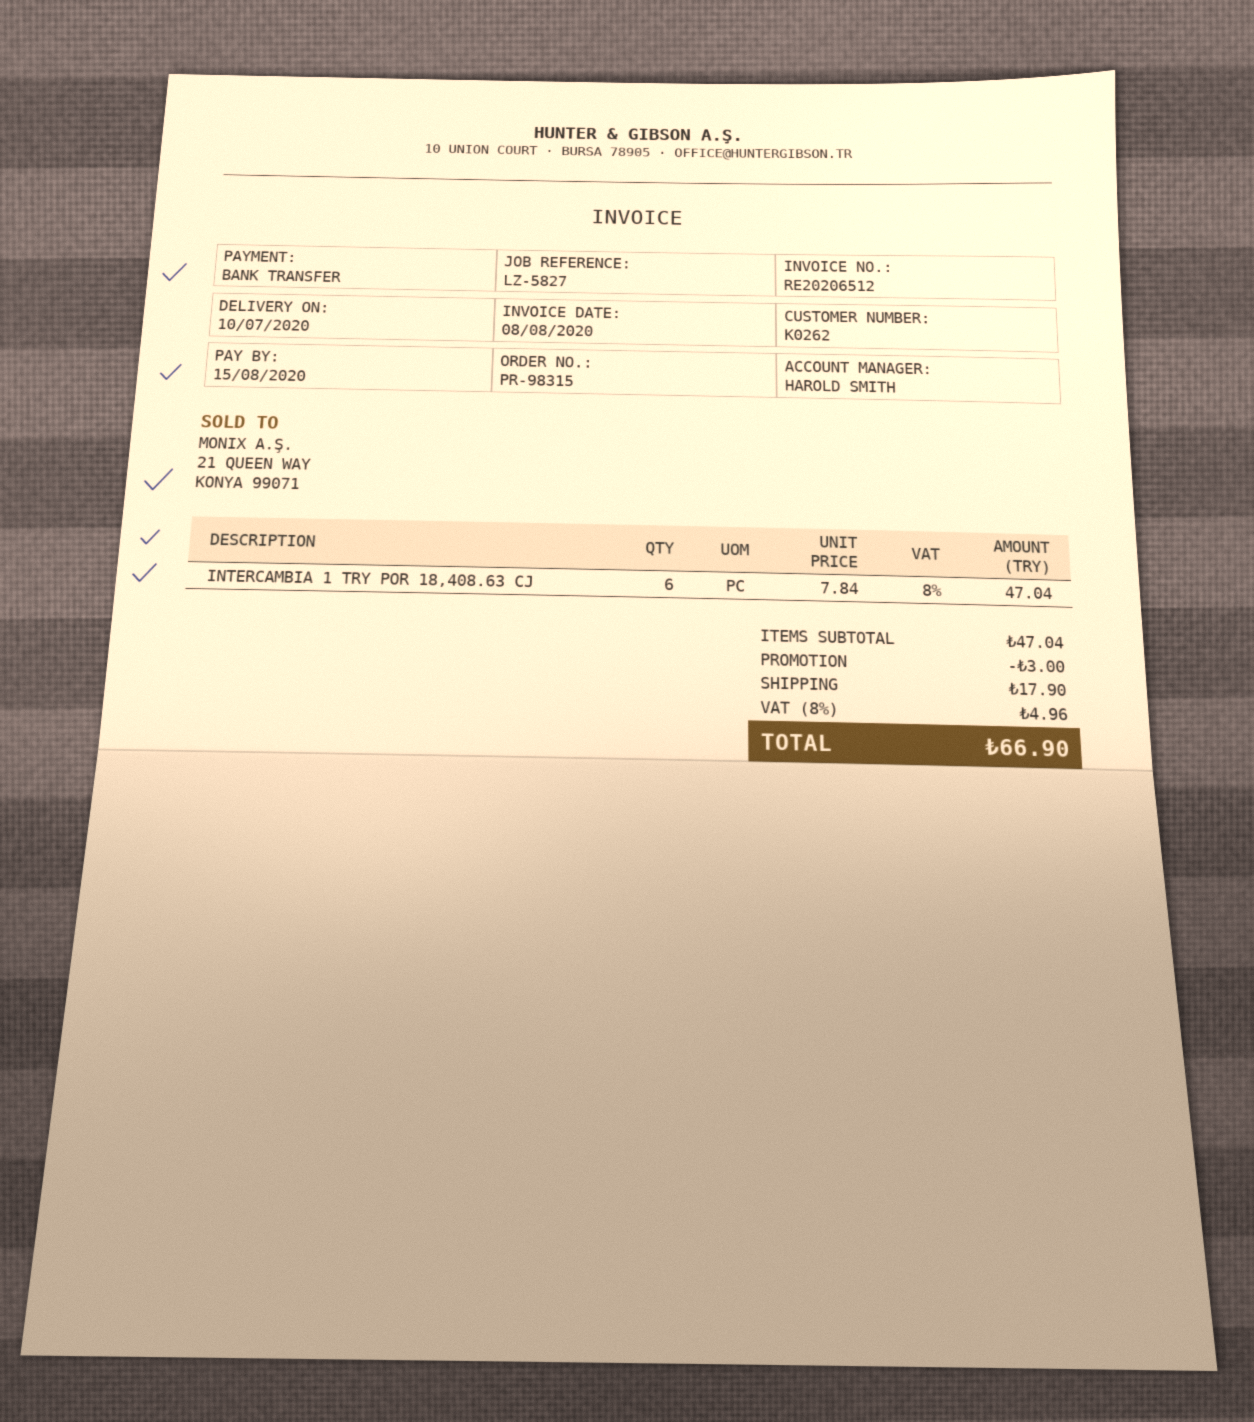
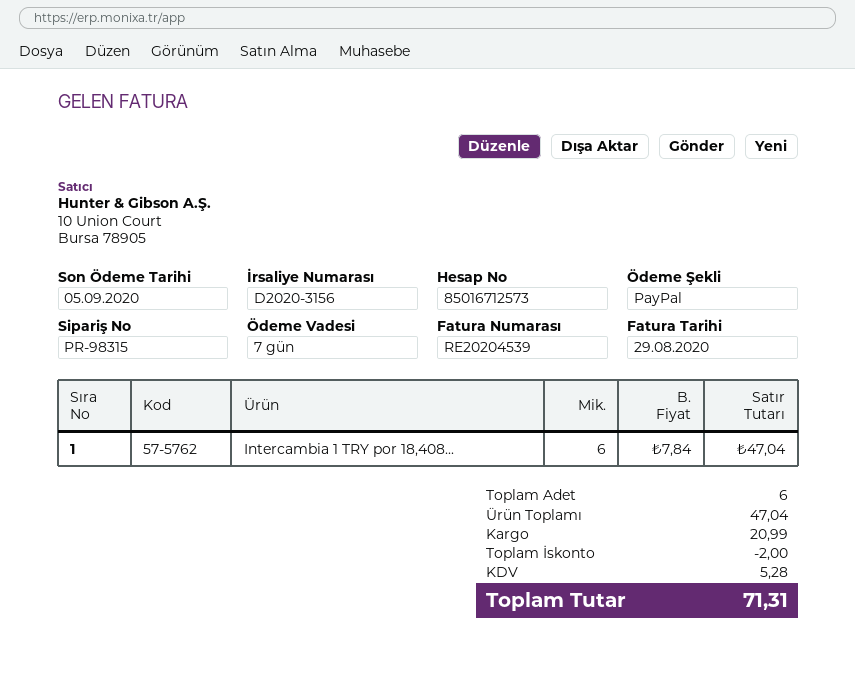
invoice number: RE20206512 -> RE20204539
invoice date: 2020-08-08 -> 2020-08-29
due date: 2020-08-15 -> 2020-09-05
payment method: bank transfer -> PayPal
discount: 3.00 -> 2.00
shipping: 17.90 -> 20.99
tax: 4.96 -> 5.28
total: 66.90 -> 71.31

